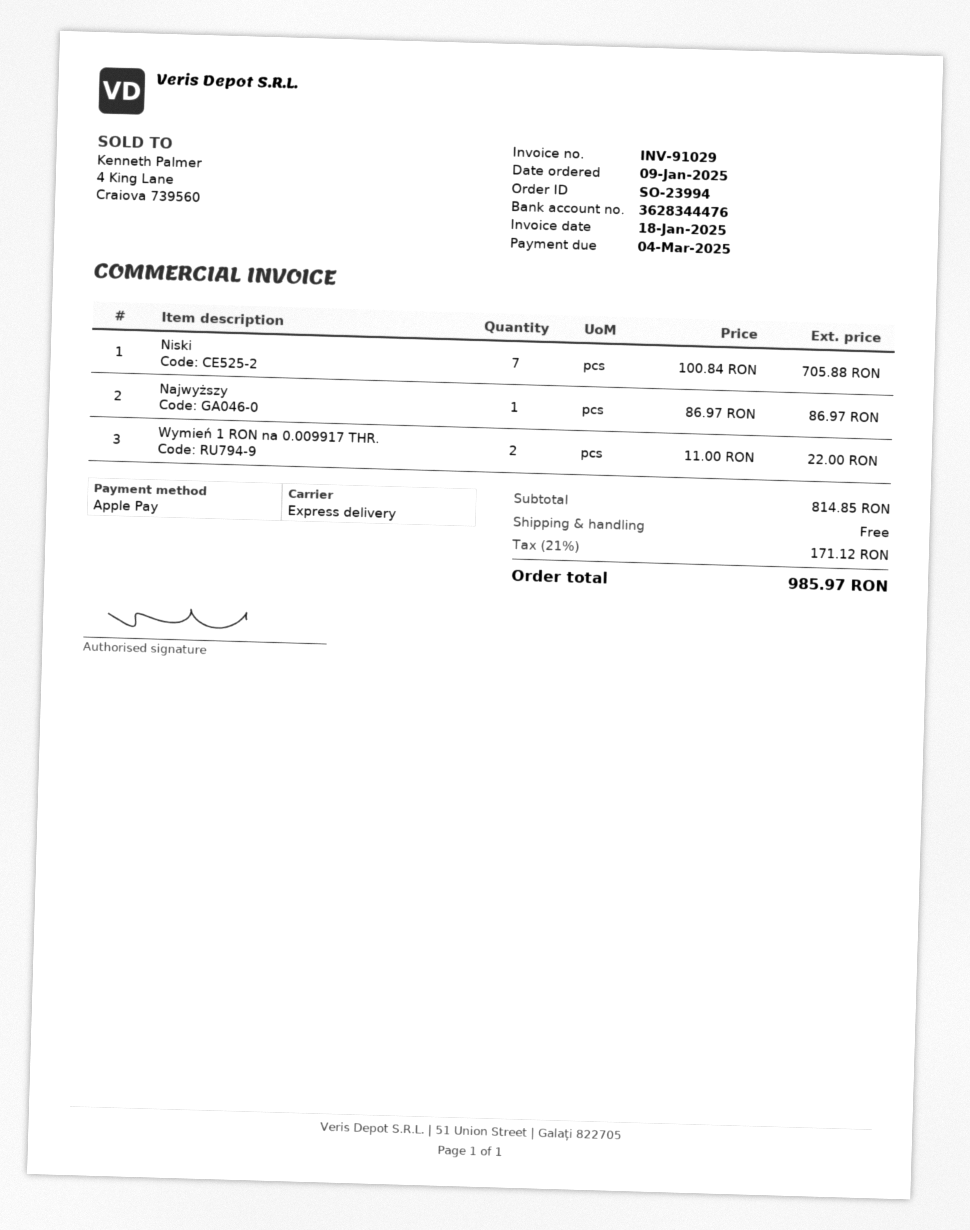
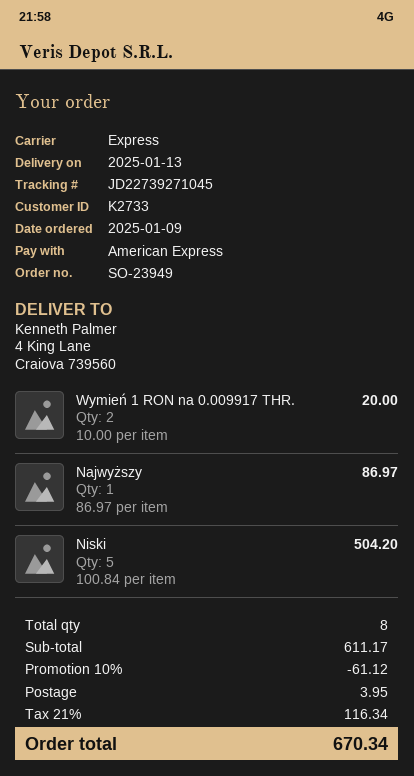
order number: SO-23994 -> SO-23949
payment method: Apple Pay -> American Express
Niski: 7 x 100.84 = 705.88 -> 5 x 100.84 = 504.20
Wymień 1 RON na 0.009917 THR.: 2 x 11.00 = 22.00 -> 2 x 10.00 = 20.00
subtotal: 814.85 -> 611.17
discount: none -> 10% = 61.12
shipping: 0.00 -> 3.95
tax: 21% = 171.12 -> 21% = 116.34
total: 985.97 -> 670.34

